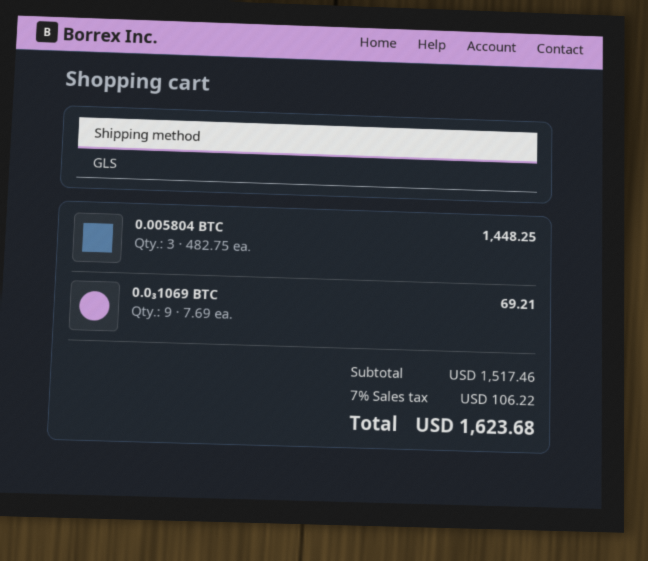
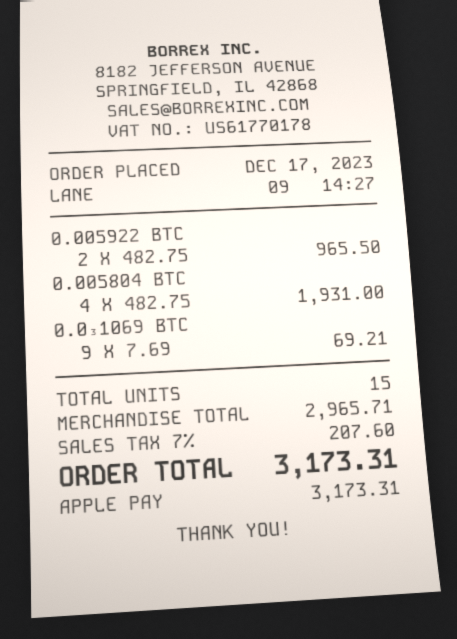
0.005804 BTC: 3 x 482.75 = 1448.25 -> 4 x 482.75 = 1931.00
0.005922 BTC: none -> 2 x 482.75 = 965.50
subtotal: 1517.46 -> 2965.71
tax: 7% = 106.22 -> 7% = 207.60
total: 1623.68 -> 3173.31

